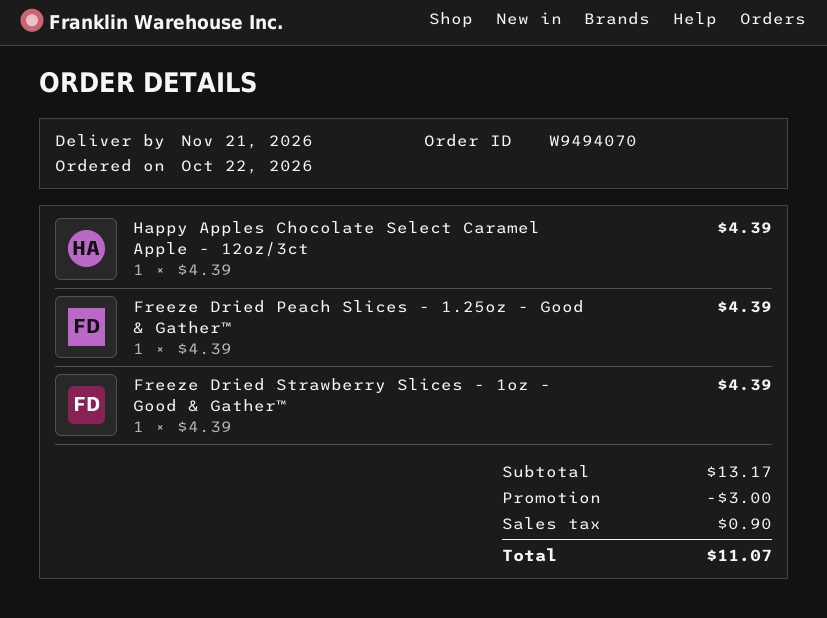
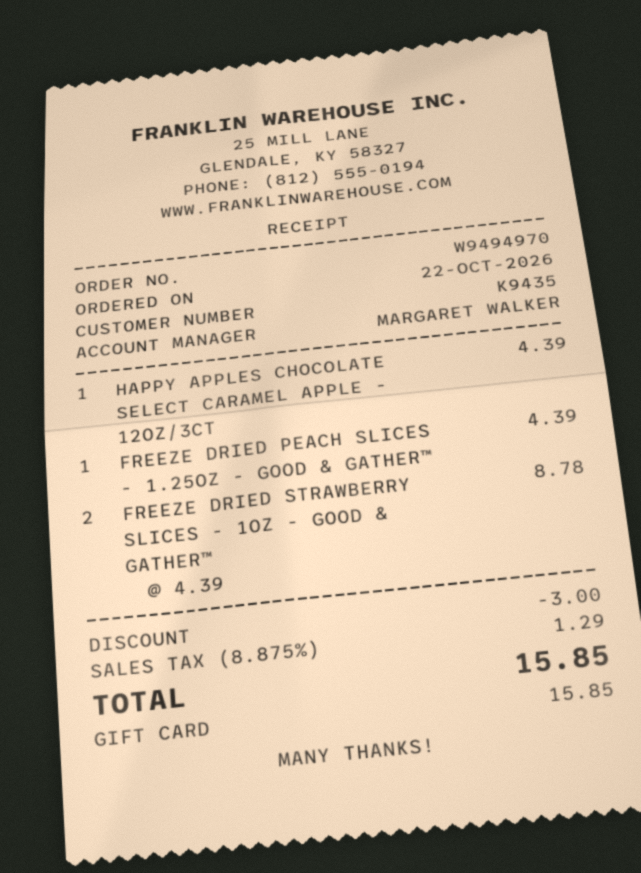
order number: W9494070 -> W9494970
Freeze Dried Strawberry Slices - 1oz - Good & Gather™: 1 x 4.39 = 4.39 -> 2 x 4.39 = 8.78
tax: 0.90 -> 1.29
total: 11.07 -> 15.85

